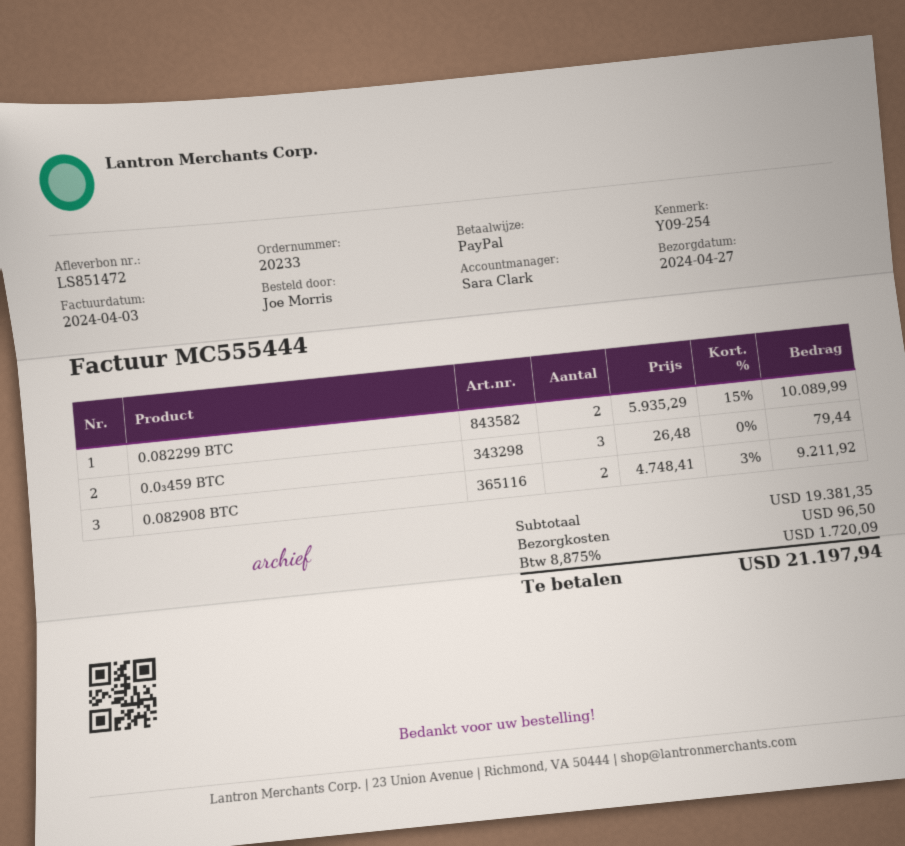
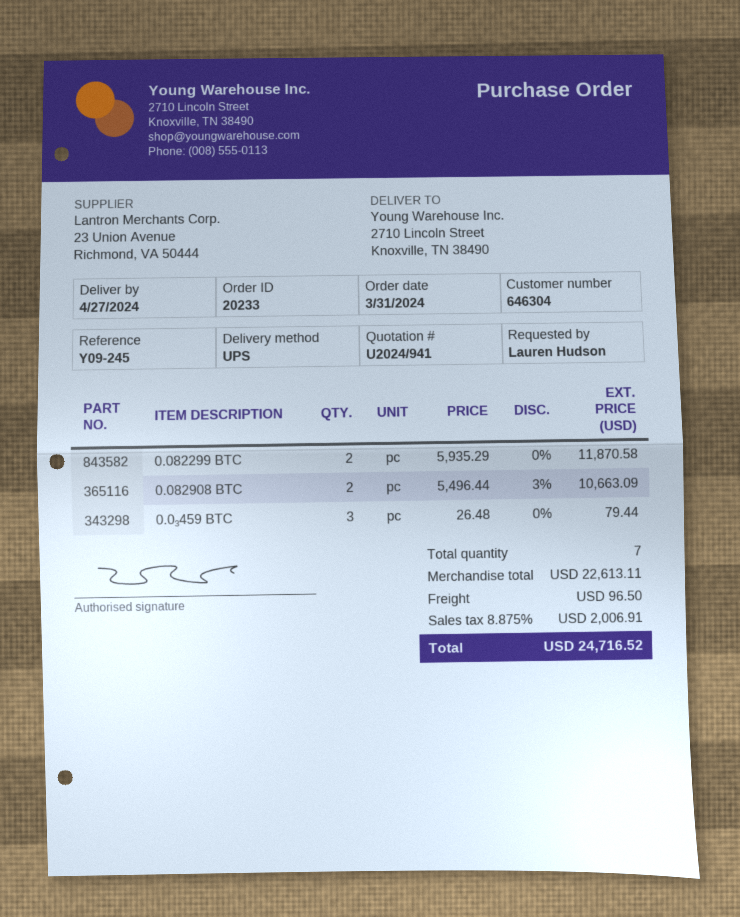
reference: Y09-254 -> Y09-245
ordered by: Joe Morris -> Lauren Hudson
0.082299 BTC: 2 x 5935.29 - 15% = 10089.99 -> 2 x 5935.29 = 11870.58
0.082908 BTC: 2 x 4748.41 - 3% = 9211.92 -> 2 x 5496.44 - 3% = 10663.09
subtotal: 19381.35 -> 22613.11
tax: 8.875% = 1720.09 -> 8.875% = 2006.91
total: 21197.94 -> 24716.52

